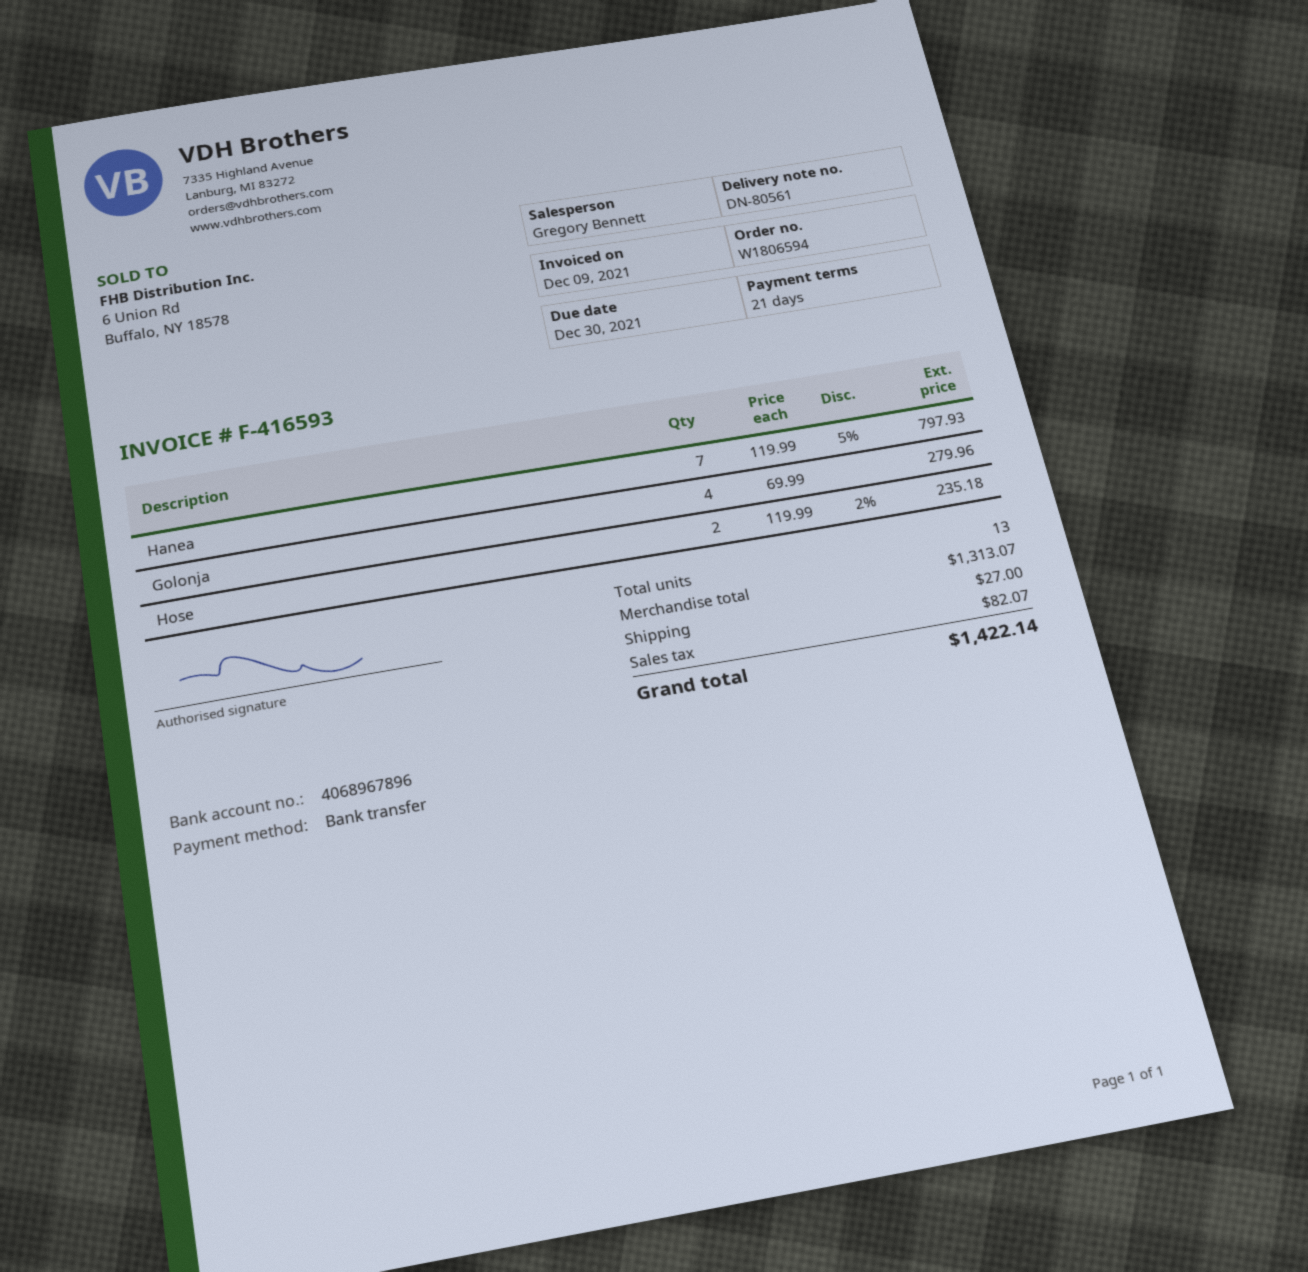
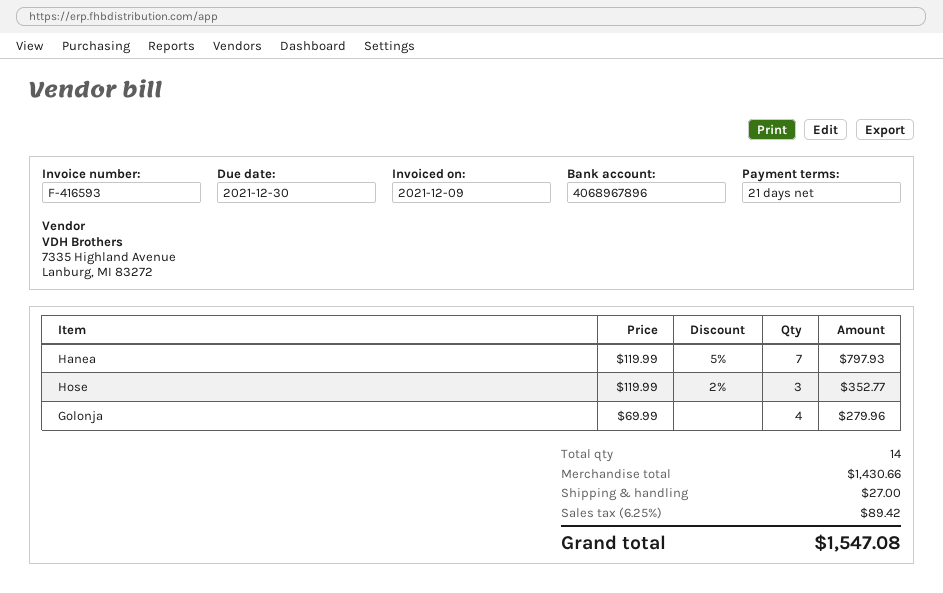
Hose: 2 x 119.99 - 2% = 235.18 -> 3 x 119.99 - 2% = 352.77
total quantity: 13 -> 14
subtotal: 1313.07 -> 1430.66
tax: 82.07 -> 89.42
total: 1422.14 -> 1547.08

